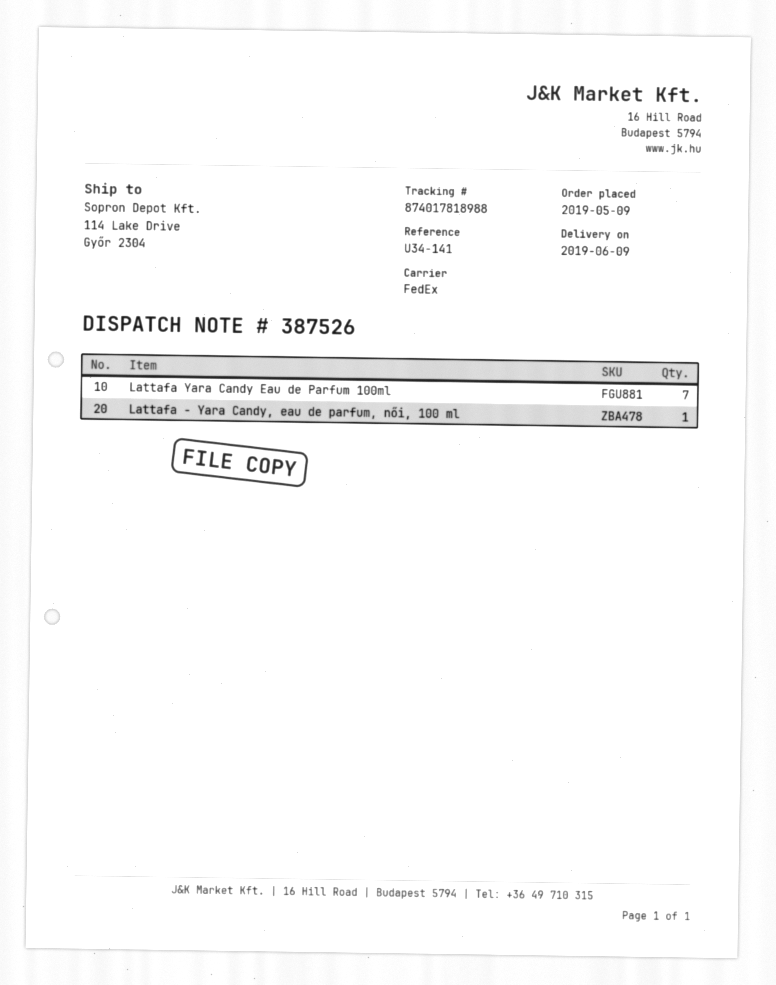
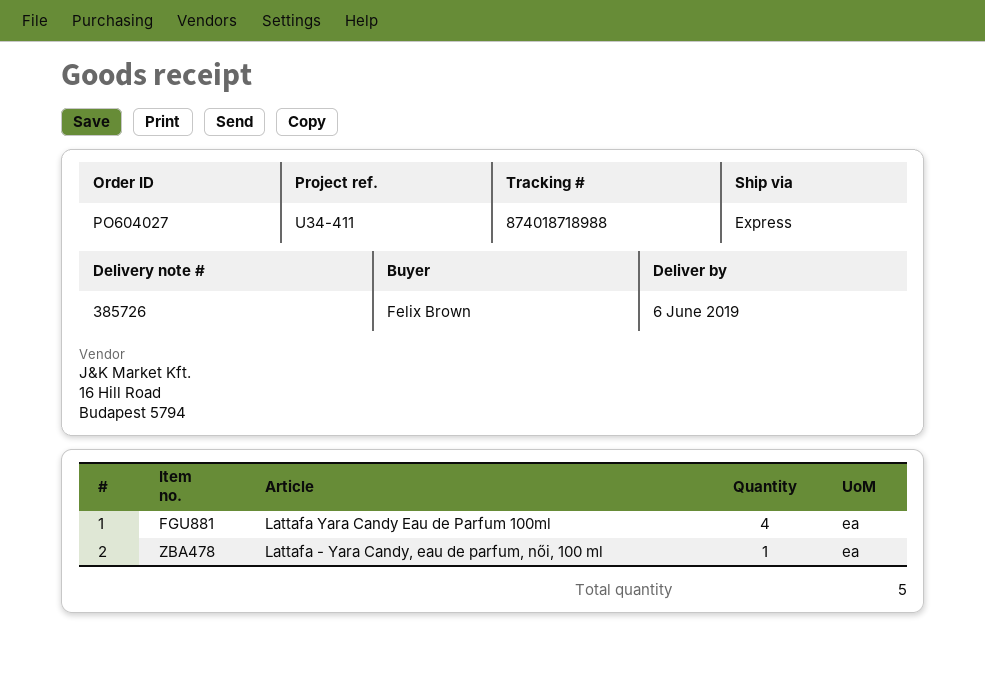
delivery note number: 387526 -> 385726
delivery date: 2019-06-09 -> 2019-06-06
reference: U34-141 -> U34-411
shipping method: FedEx -> express
tracking number: 874017818988 -> 874018718988
Lattafa Yara Candy Eau de Parfum 100ml: 7 -> 4

